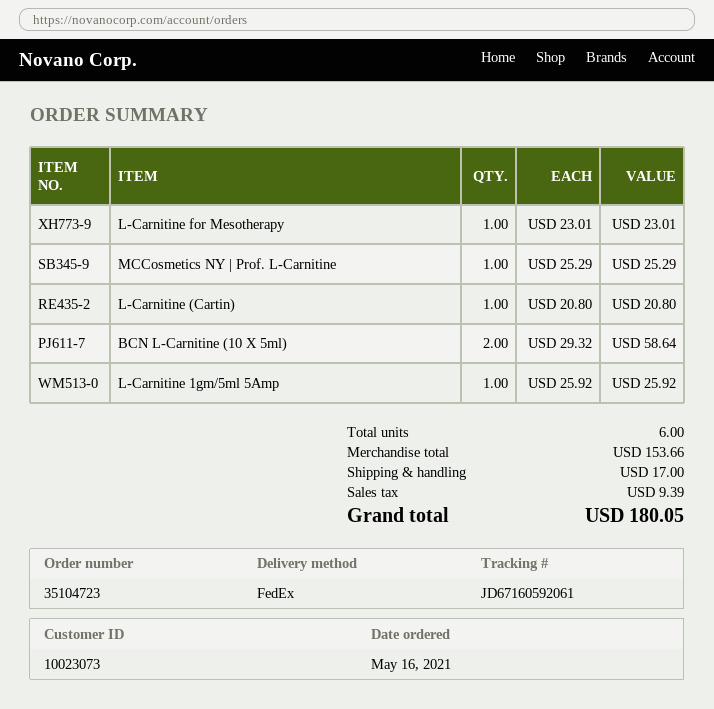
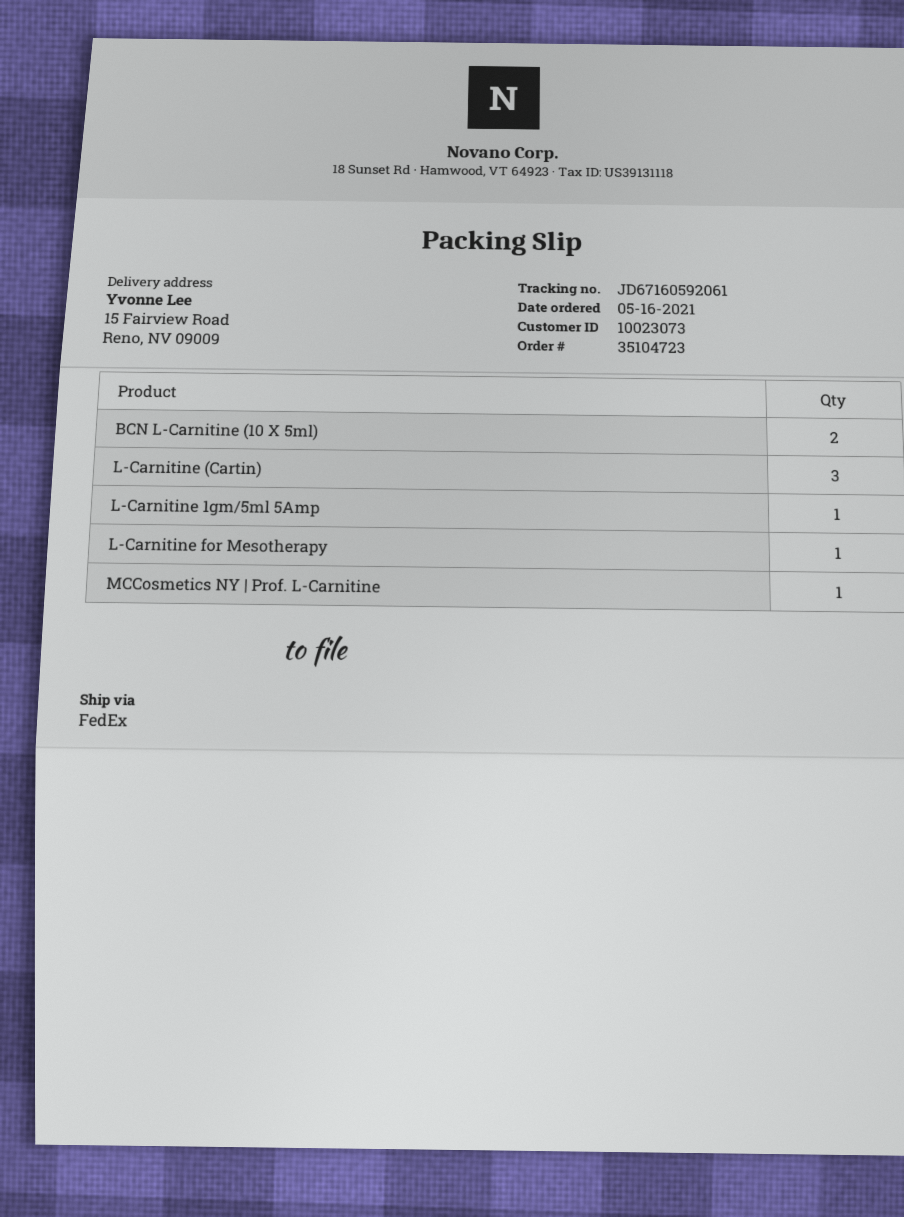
L-Carnitine (Cartin): 1 -> 3

